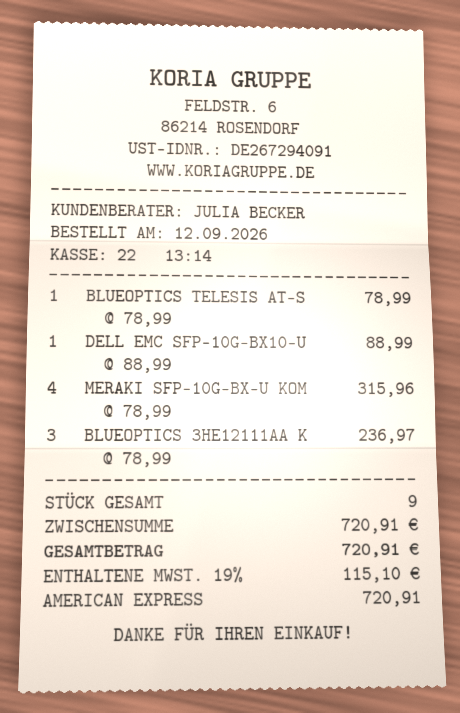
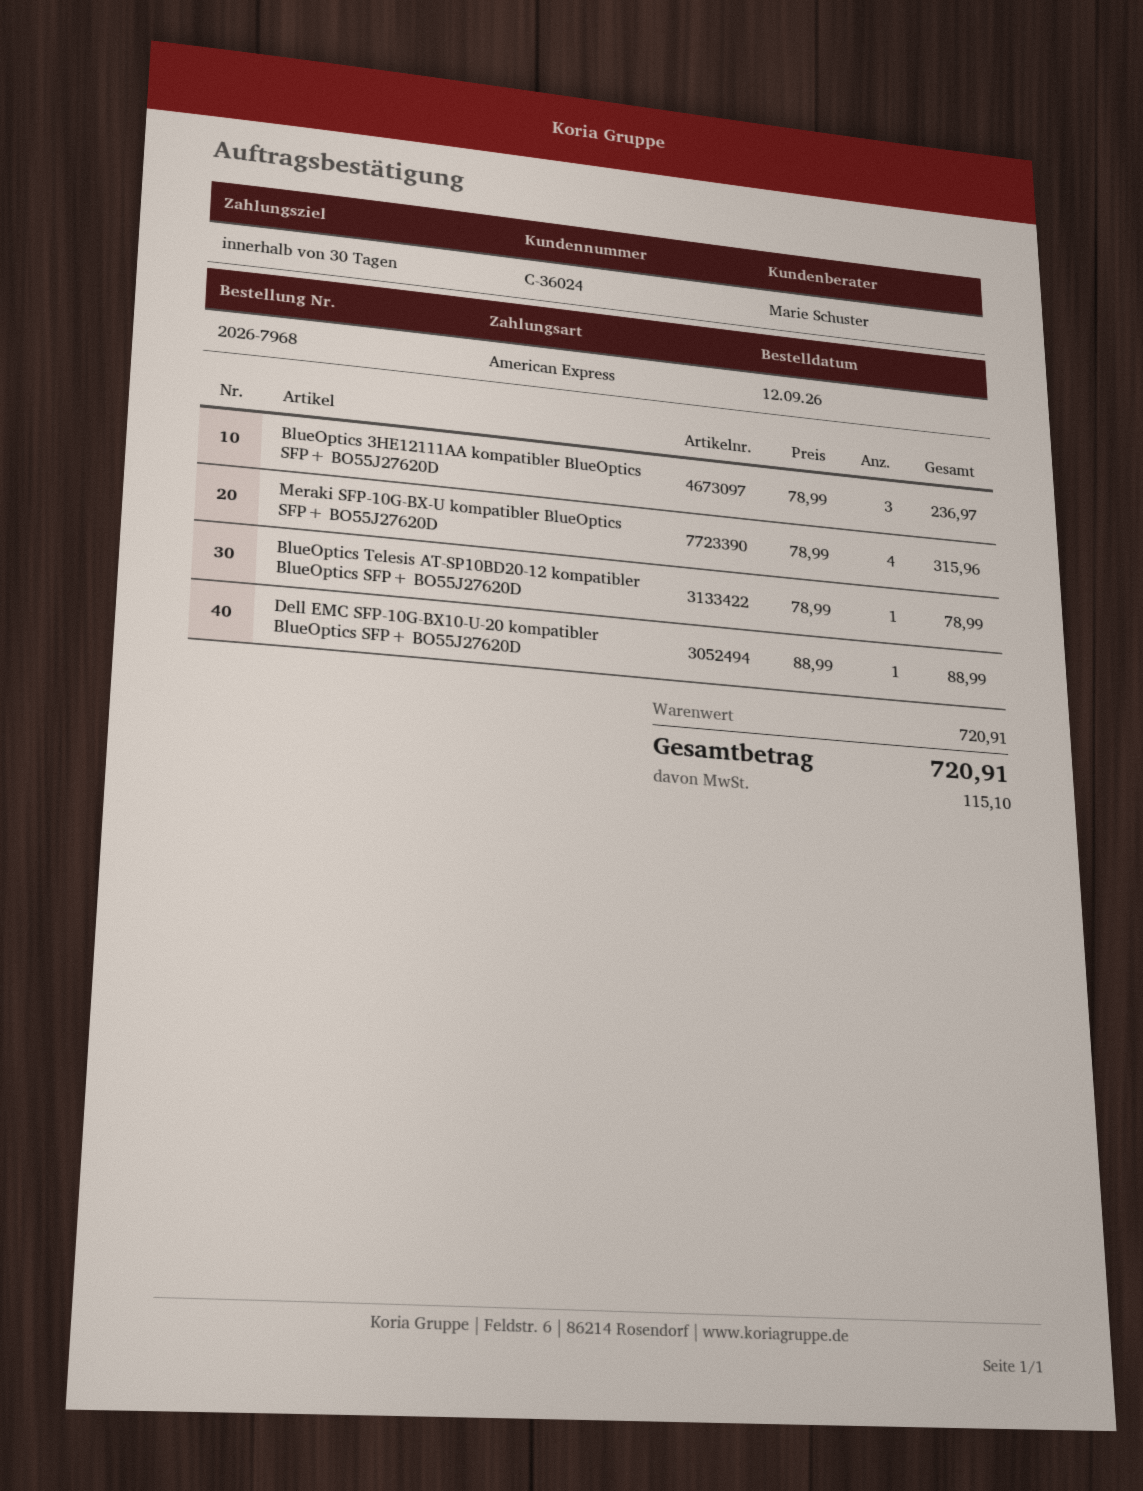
sales rep: JULIA BECKER -> Marie Schuster

